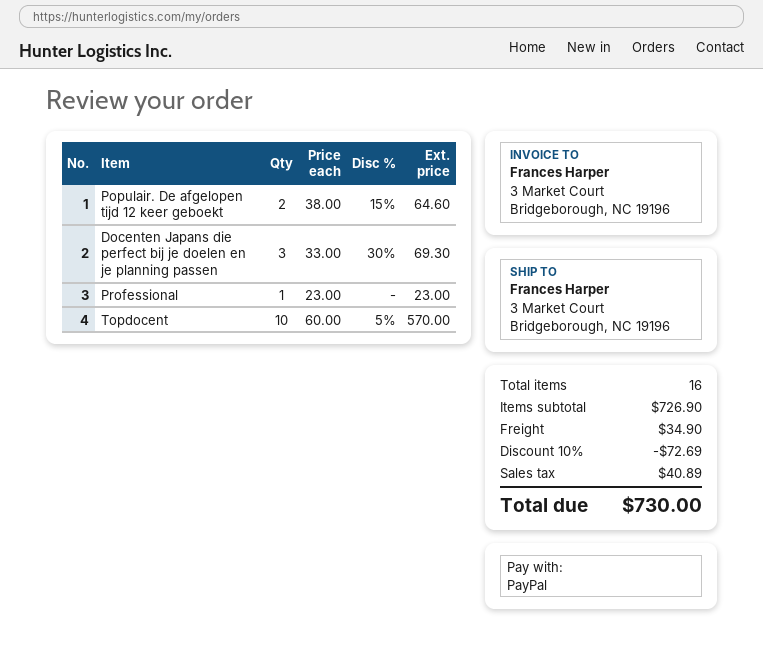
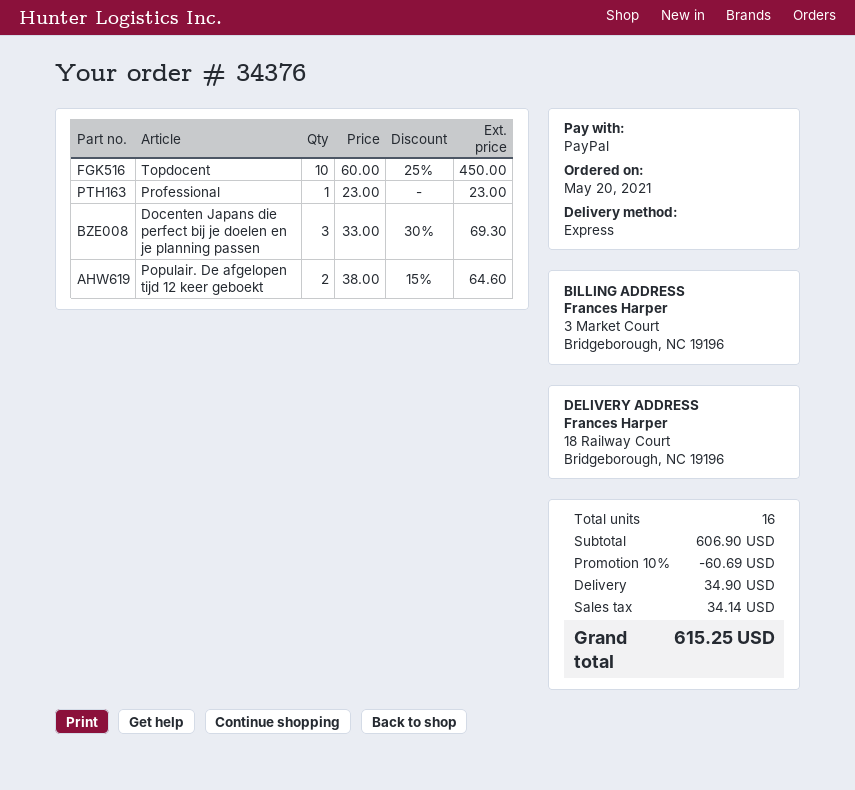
ship to: 3 Market Court, Bridgeborough, NC 19196 -> 18 Railway Court, Bridgeborough, NC 19196
Topdocent: 10 x 60.00 - 5% = 570.00 -> 10 x 60.00 - 25% = 450.00
subtotal: 726.90 -> 606.90
discount: 10% = 72.69 -> 10% = 60.69
tax: 40.89 -> 34.14
total: 730.00 -> 615.25

